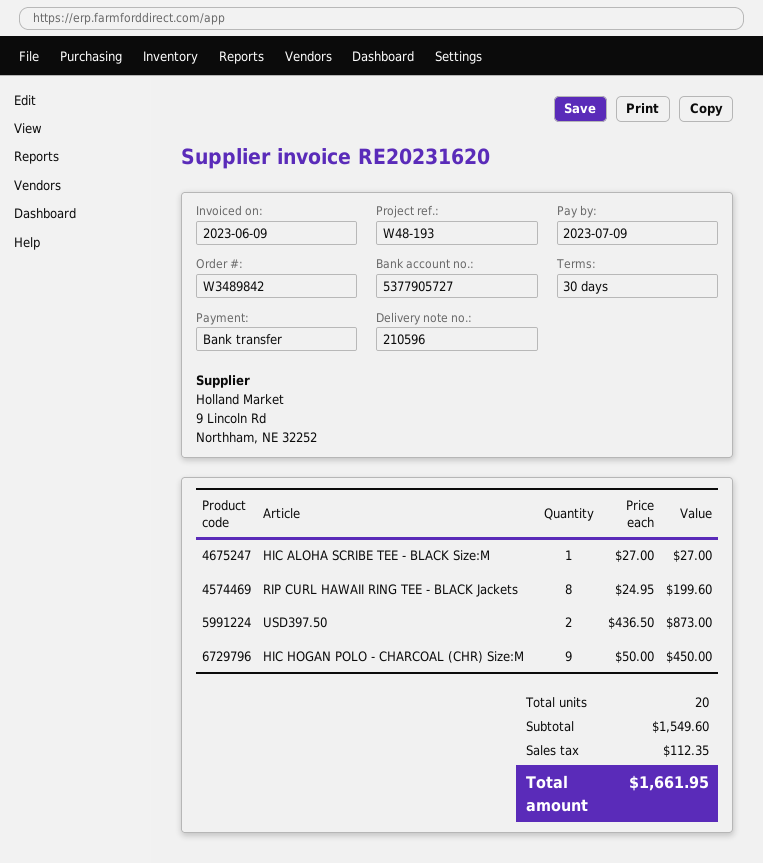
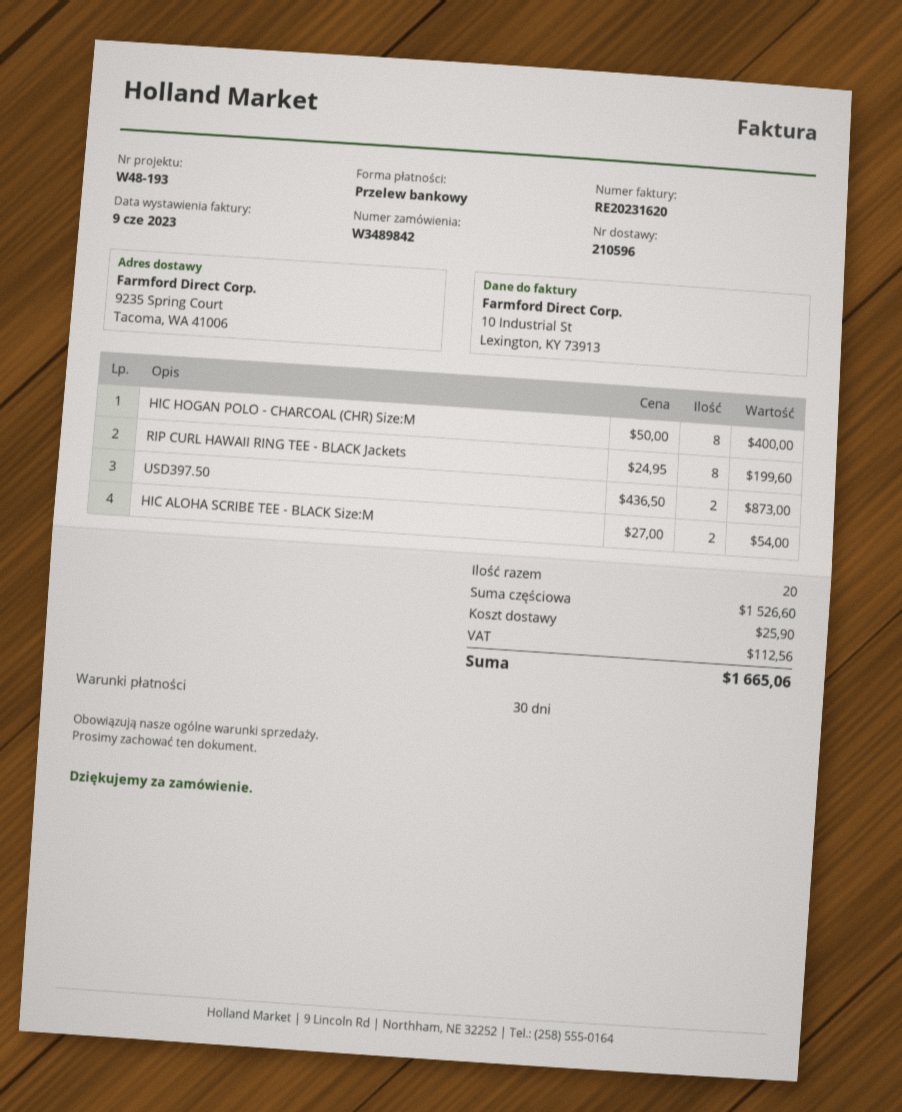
HIC ALOHA SCRIBE TEE - BLACK Size:M: 1 x 27.00 = 27.00 -> 2 x 27.00 = 54.00
HIC HOGAN POLO - CHARCOAL (CHR) Size:M: 9 x 50.00 = 450.00 -> 8 x 50.00 = 400.00
subtotal: 1549.60 -> 1526.60
shipping: none -> 25.90
tax: 112.35 -> 112.56
total: 1661.95 -> 1665.06

